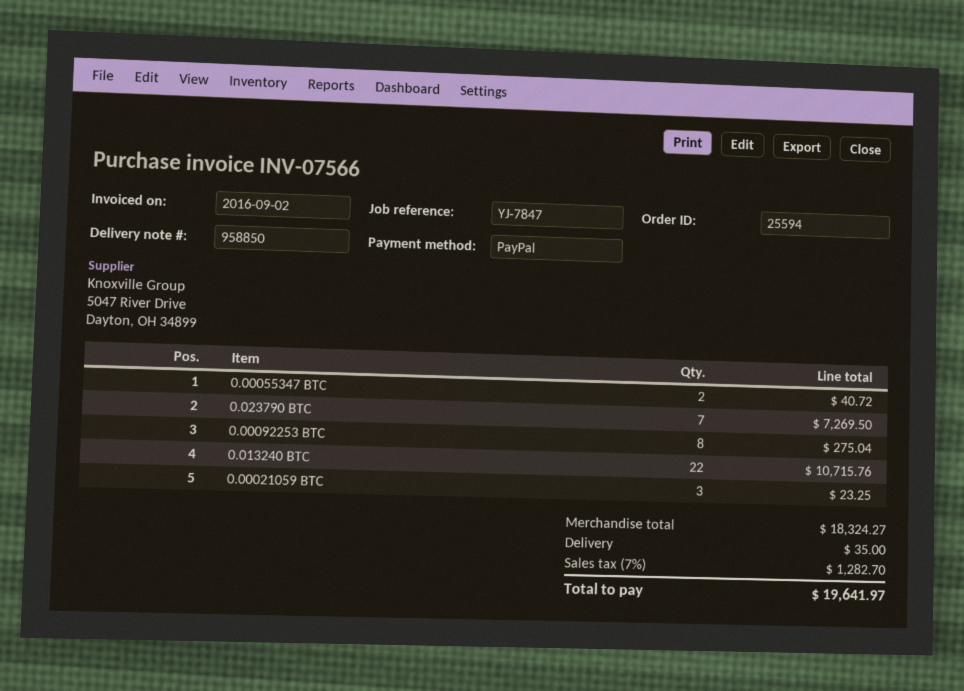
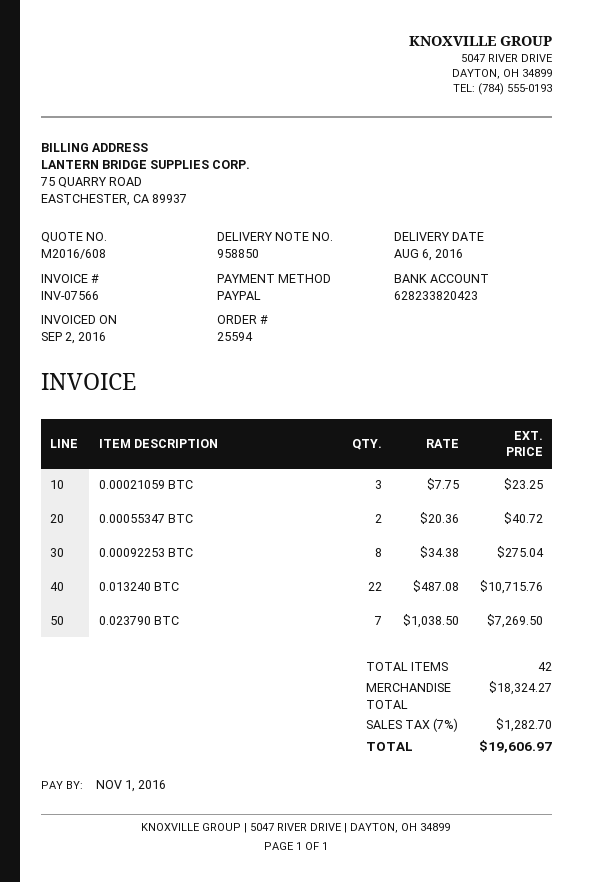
shipping: 35.00 -> none
total: 19641.97 -> 19606.97

